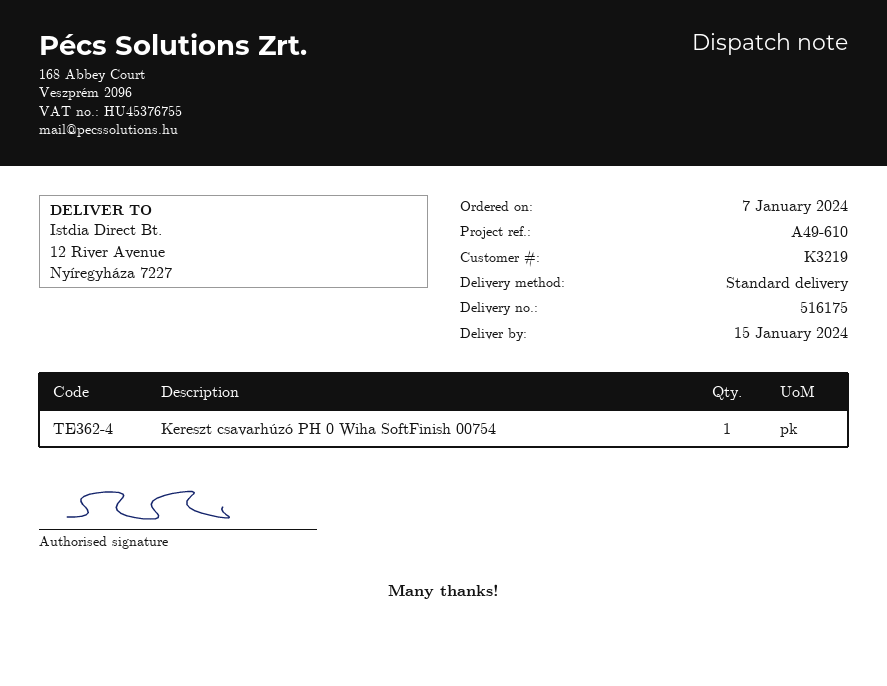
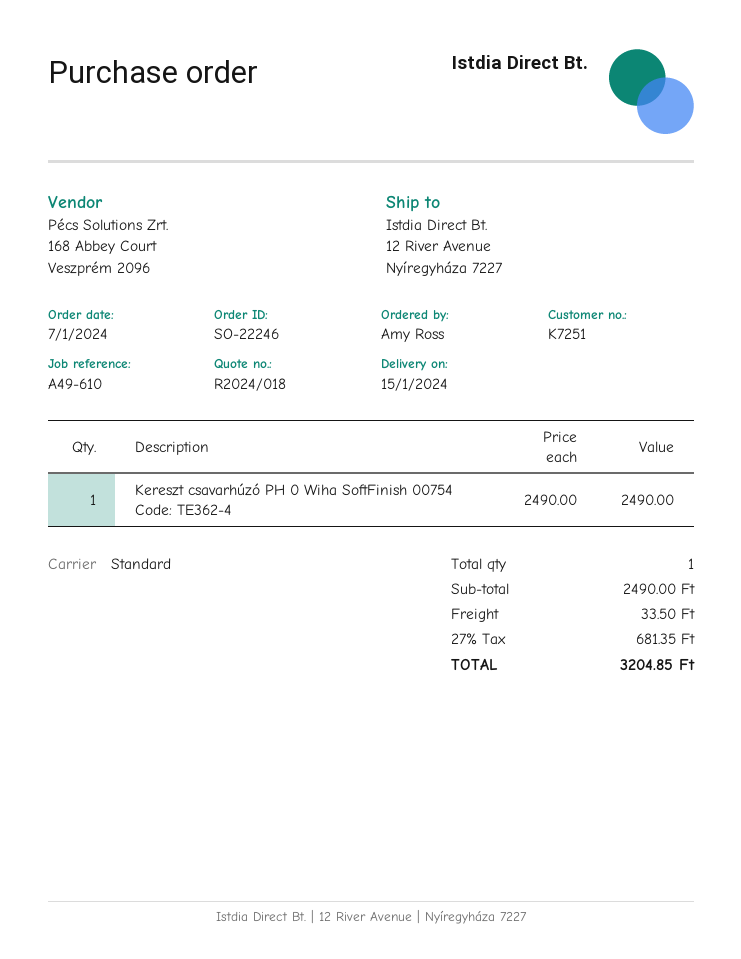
customer number: K3219 -> K7251

